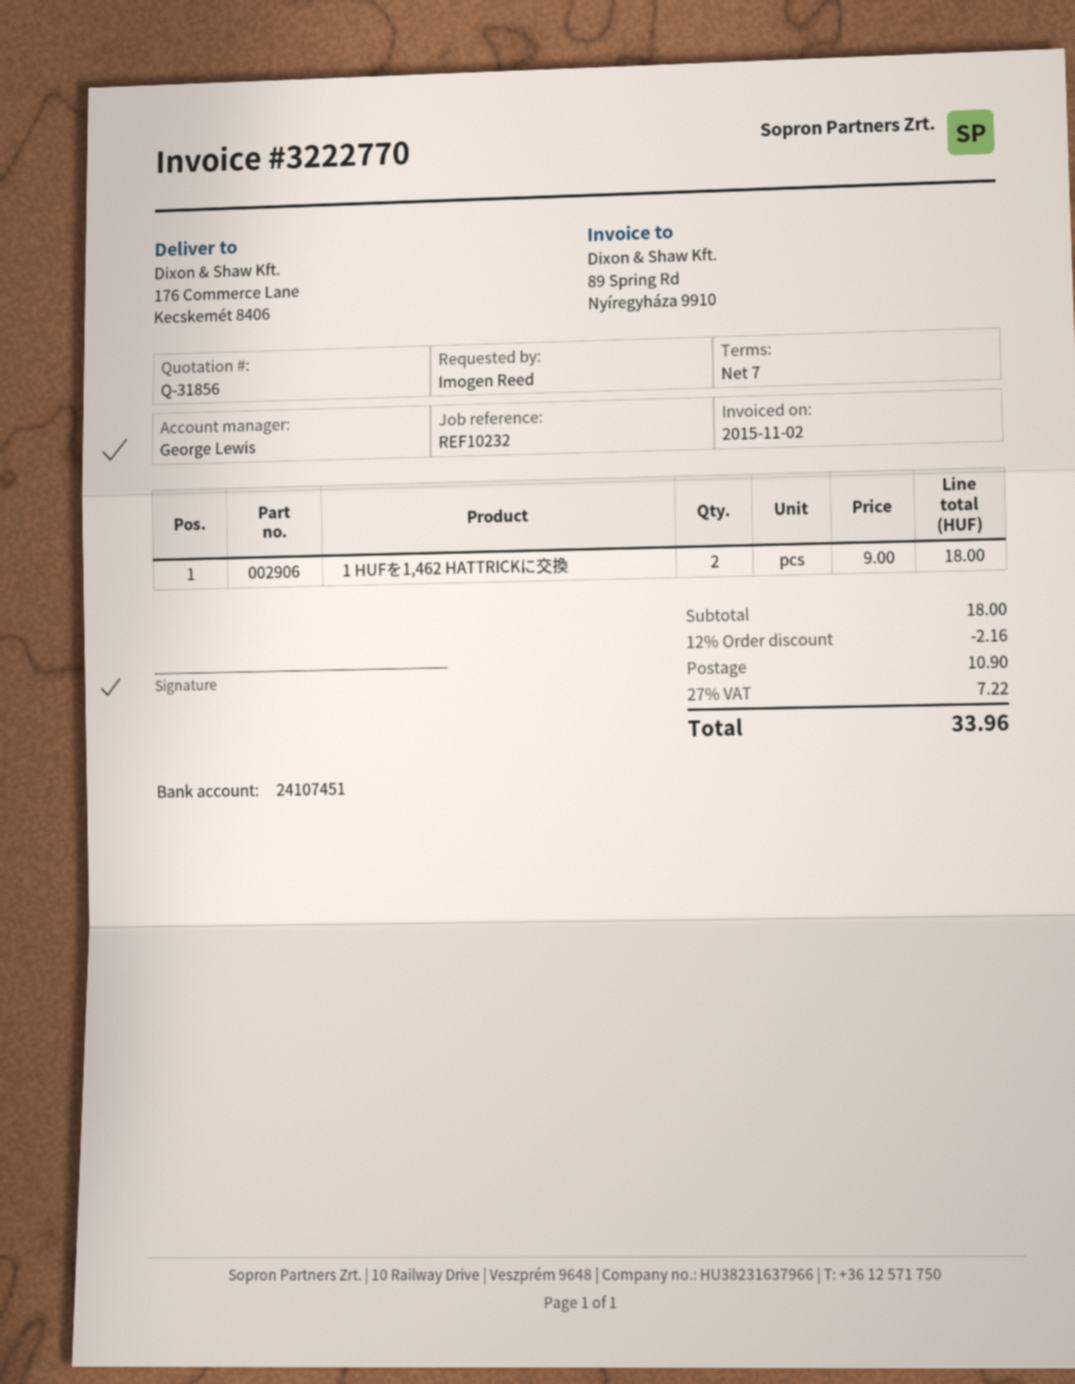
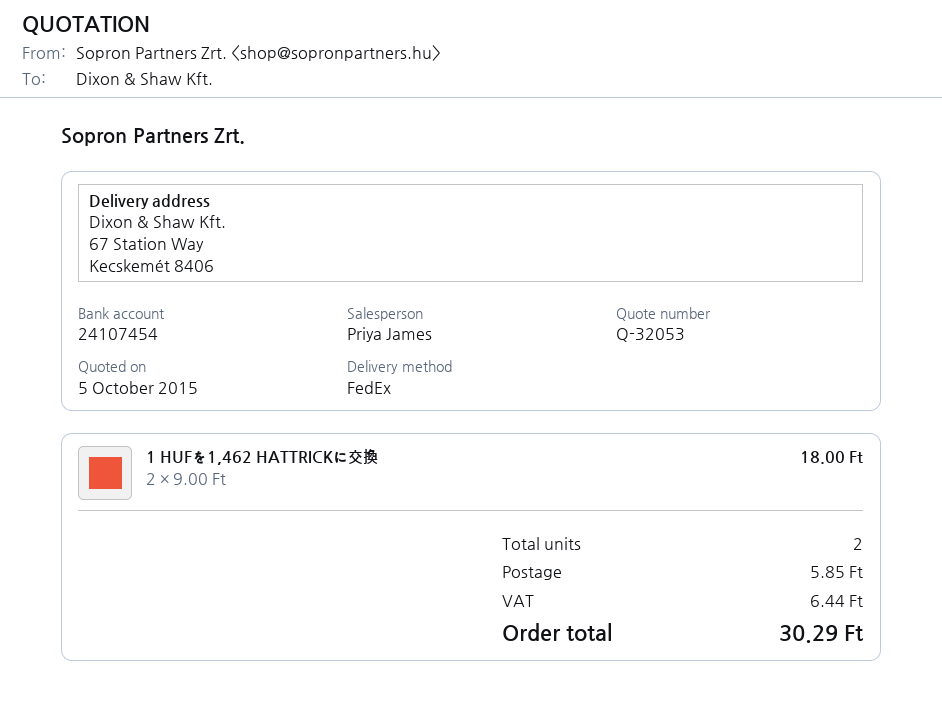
quote number: Q-31856 -> Q-32053
sales rep: George Lewis -> Priya James
bank account: 24107451 -> 24107454
ship to: 176 Commerce Lane, Kecskemét 8406 -> 67 Station Way, Kecskemét 8406
discount: 12% = 2.16 -> none
shipping: 10.90 -> 5.85
tax: 7.22 -> 6.44
total: 33.96 -> 30.29

